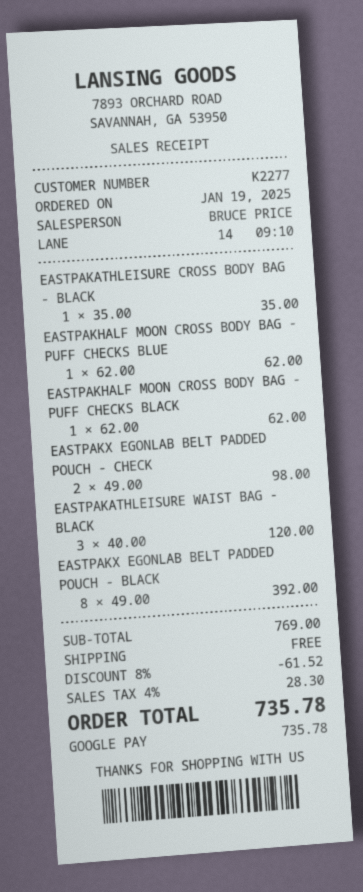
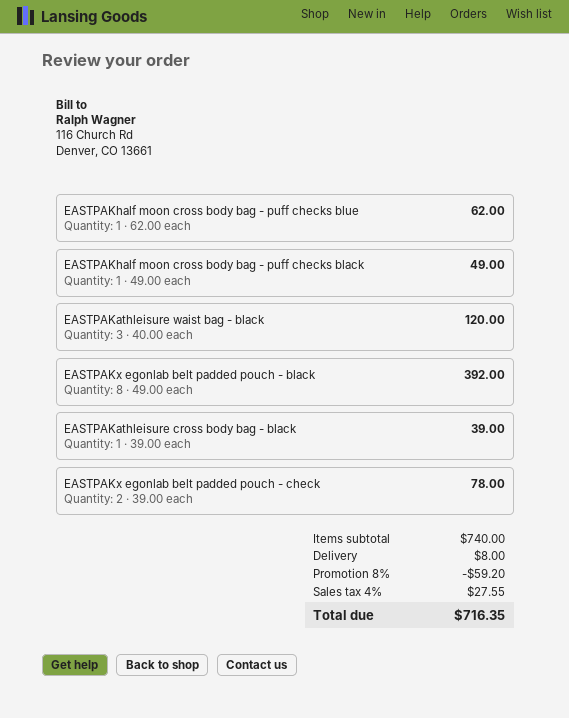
EASTPAKATHLEISURE CROSS BODY BAG - BLACK: 1 x 35.00 = 35.00 -> 1 x 39.00 = 39.00
EASTPAKHALF MOON CROSS BODY BAG - PUFF CHECKS BLACK: 1 x 62.00 = 62.00 -> 1 x 49.00 = 49.00
EASTPAKX EGONLAB BELT PADDED POUCH - CHECK: 2 x 49.00 = 98.00 -> 2 x 39.00 = 78.00
subtotal: 769.00 -> 740.00
discount: 8% = 61.52 -> 8% = 59.20
shipping: 0.00 -> 8.00
tax: 4% = 28.30 -> 4% = 27.55
total: 735.78 -> 716.35

